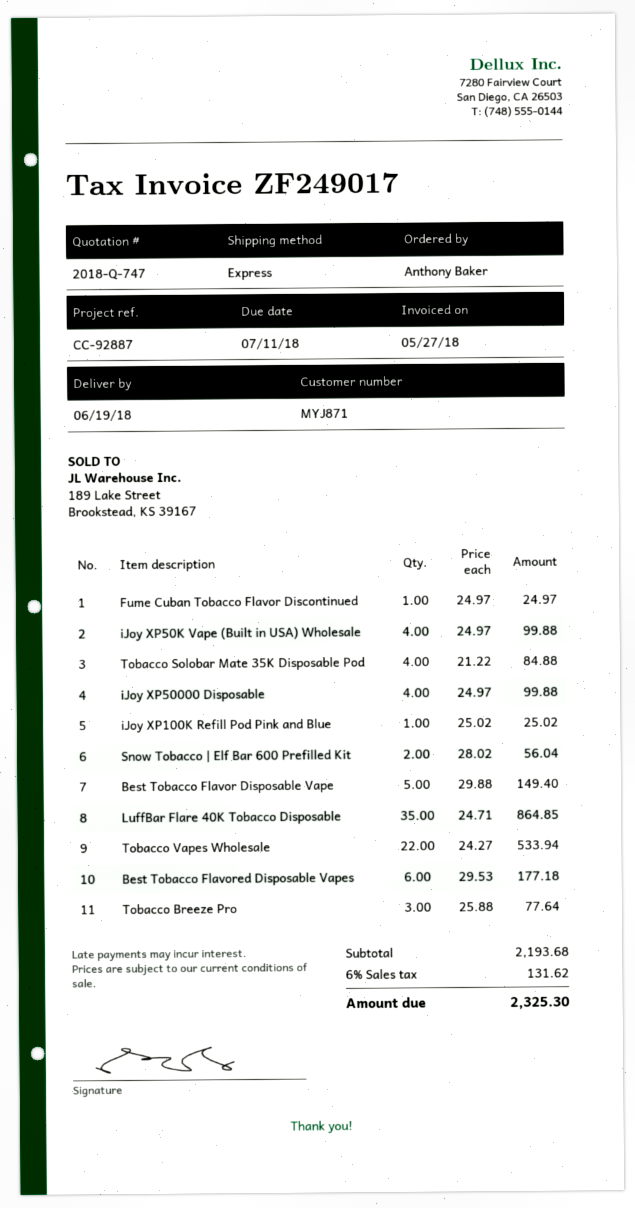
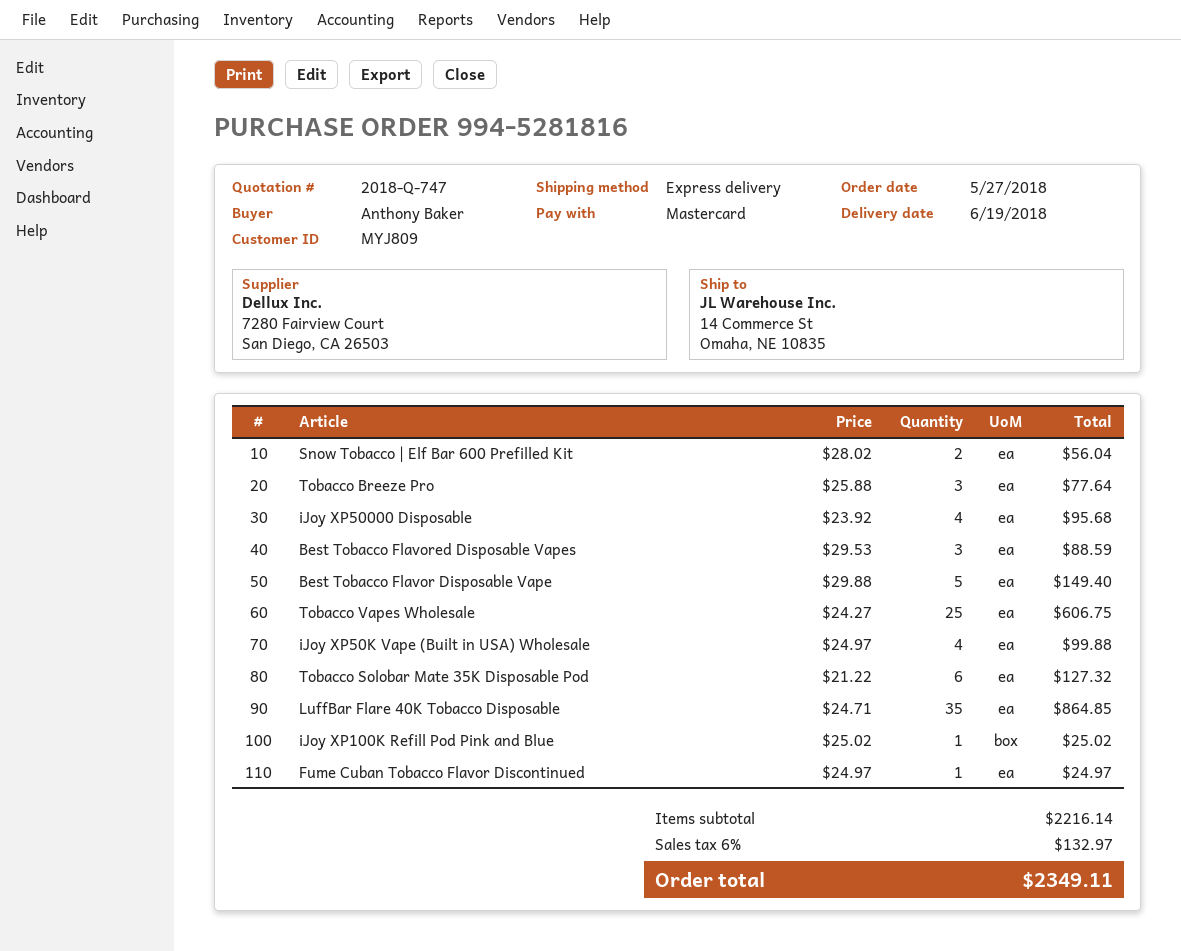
customer number: MYJ871 -> MYJ809
Tobacco Solobar Mate 35K Disposable Pod: 4 x 21.22 = 84.88 -> 6 x 21.22 = 127.32
iJoy XP50000 Disposable: 4 x 24.97 = 99.88 -> 4 x 23.92 = 95.68
Tobacco Vapes Wholesale: 22 x 24.27 = 533.94 -> 25 x 24.27 = 606.75
Best Tobacco Flavored Disposable Vapes: 6 x 29.53 = 177.18 -> 3 x 29.53 = 88.59
subtotal: 2193.68 -> 2216.14
tax: 6% = 131.62 -> 6% = 132.97
total: 2325.30 -> 2349.11

